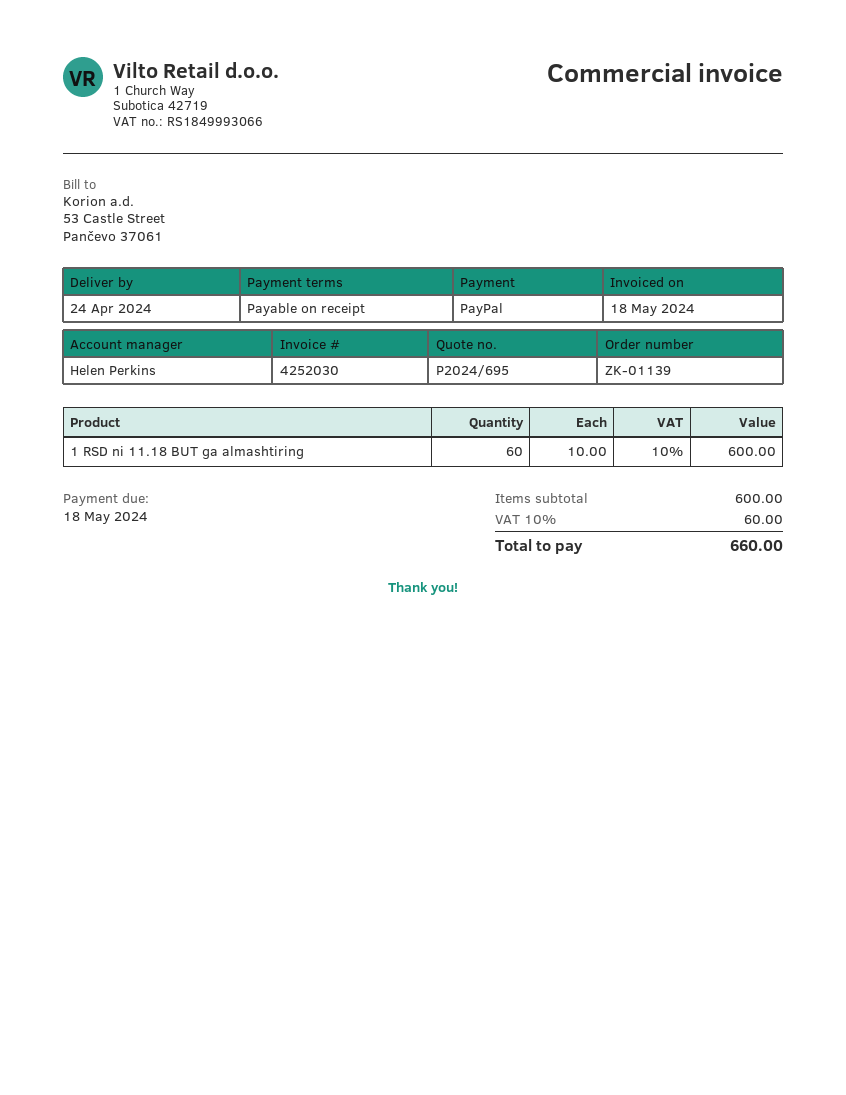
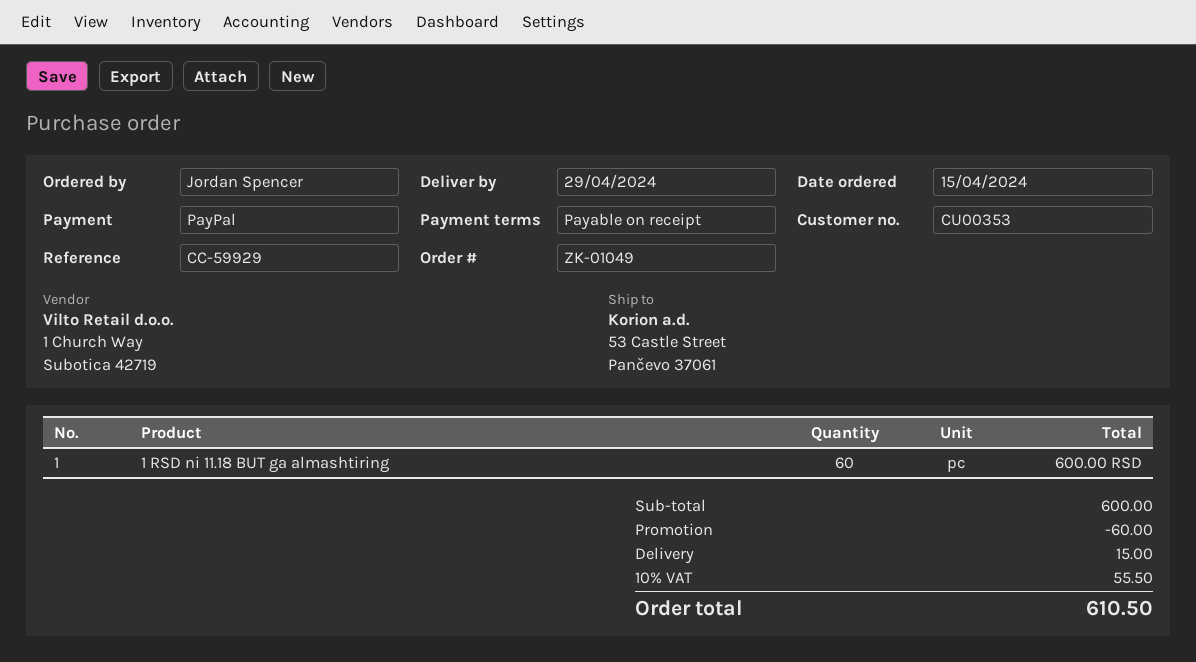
order number: ZK-01139 -> ZK-01049
delivery date: 2024-04-24 -> 2024-04-29
discount: none -> 60.00
shipping: none -> 15.00
tax: 10% = 60.00 -> 10% = 55.50
total: 660.00 -> 610.50

